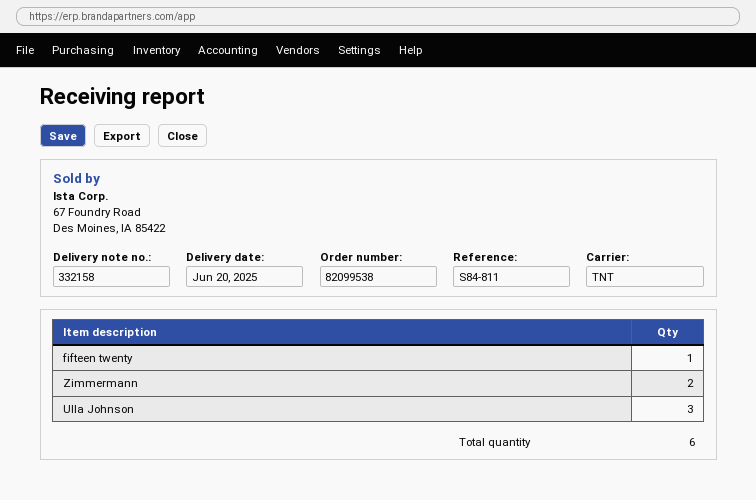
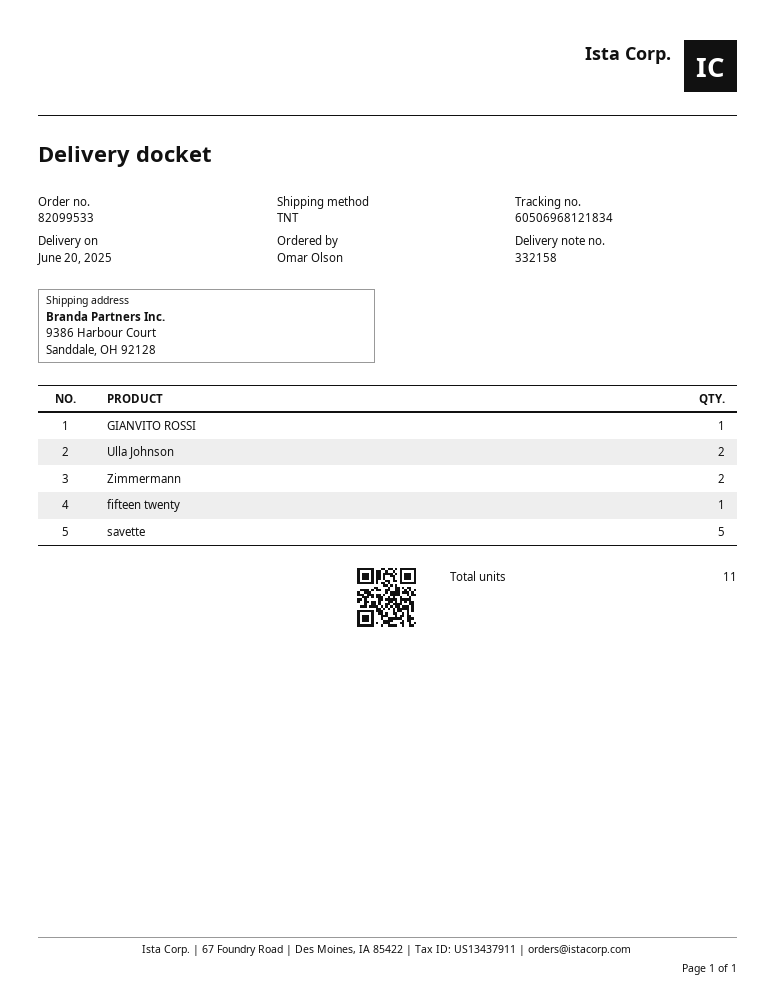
order number: 82099538 -> 82099533
Ulla Johnson: 3 -> 2
GIANVITO ROSSI: none -> 1
savette: none -> 5
total quantity: 6 -> 11

